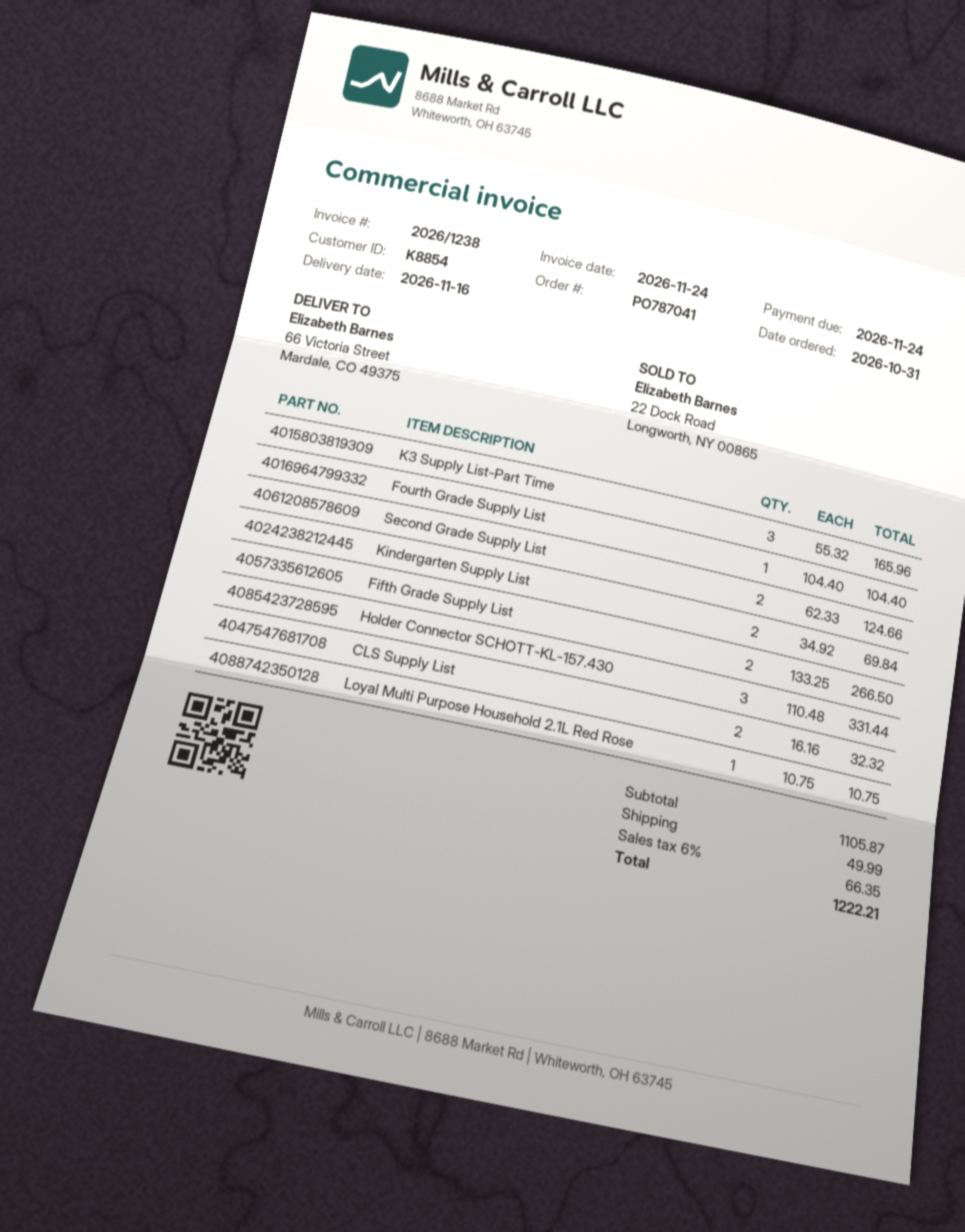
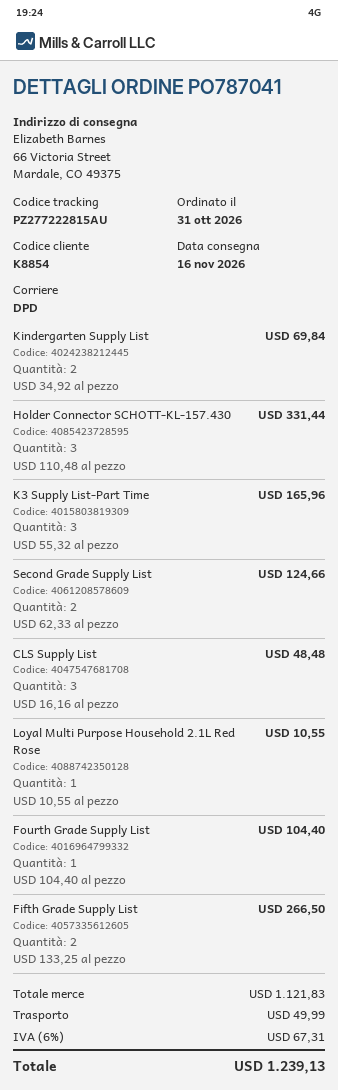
CLS Supply List: 2 x 16.16 = 32.32 -> 3 x 16.16 = 48.48
Loyal Multi Purpose Household 2.1L Red Rose: 1 x 10.75 = 10.75 -> 1 x 10.55 = 10.55
subtotal: 1105.87 -> 1121.83
tax: 6% = 66.35 -> 6% = 67.31
total: 1222.21 -> 1239.13

